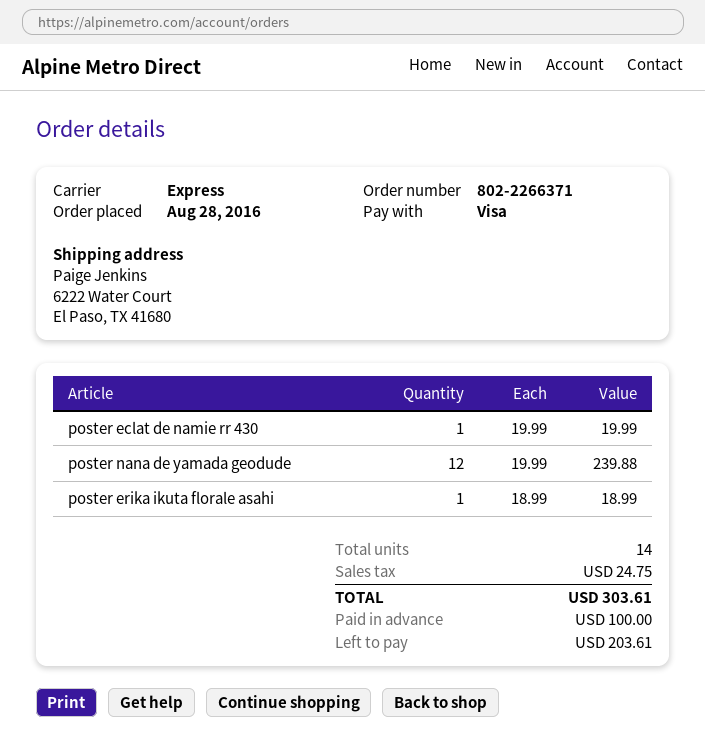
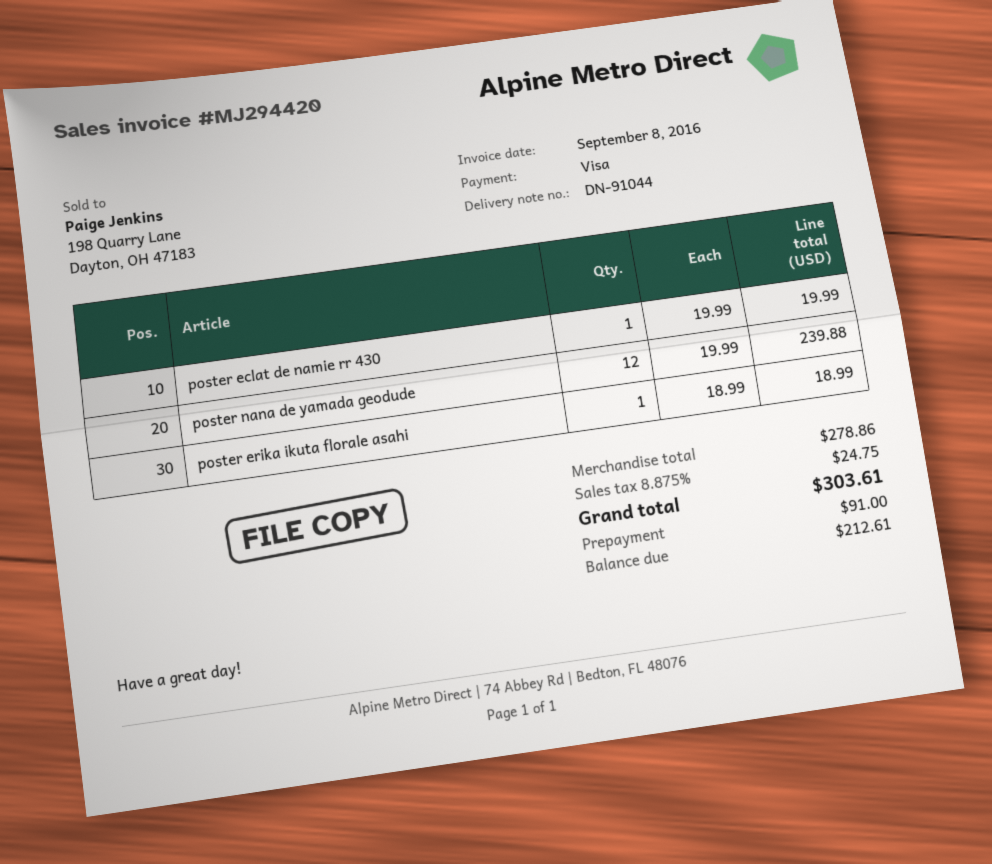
deposit: 100.00 -> 91.00
balance: 203.61 -> 212.61

